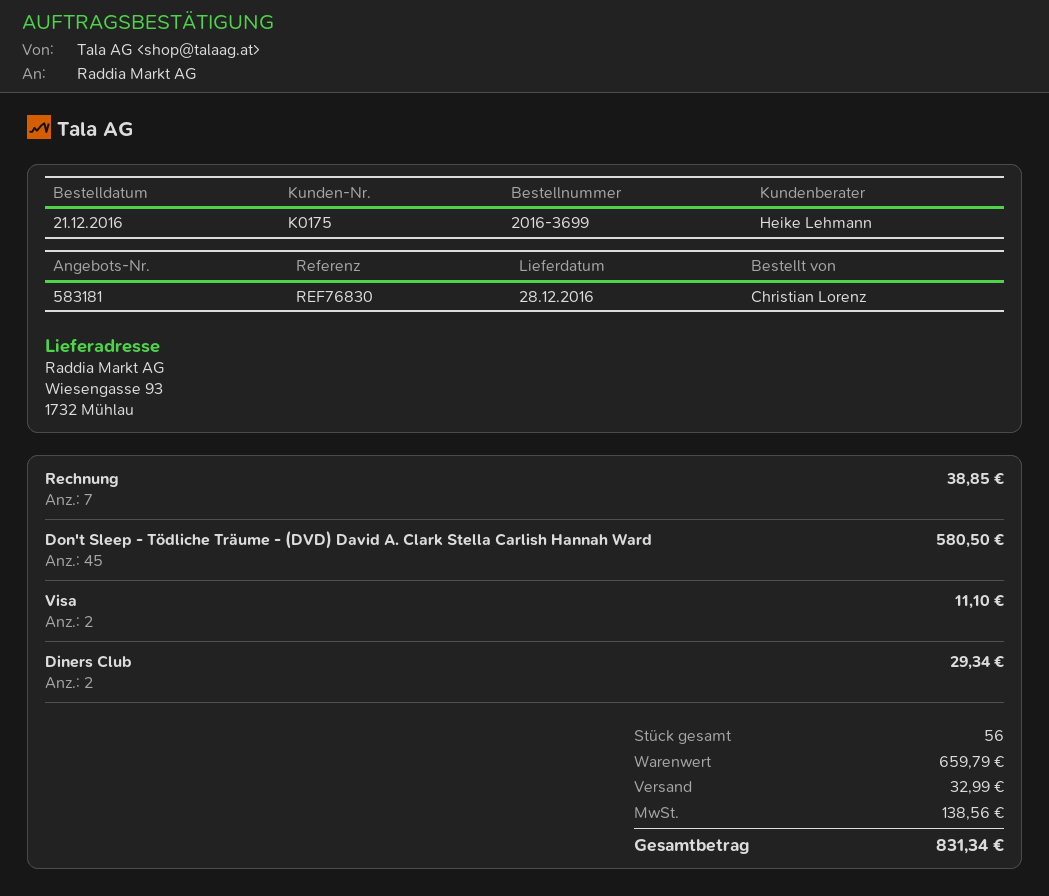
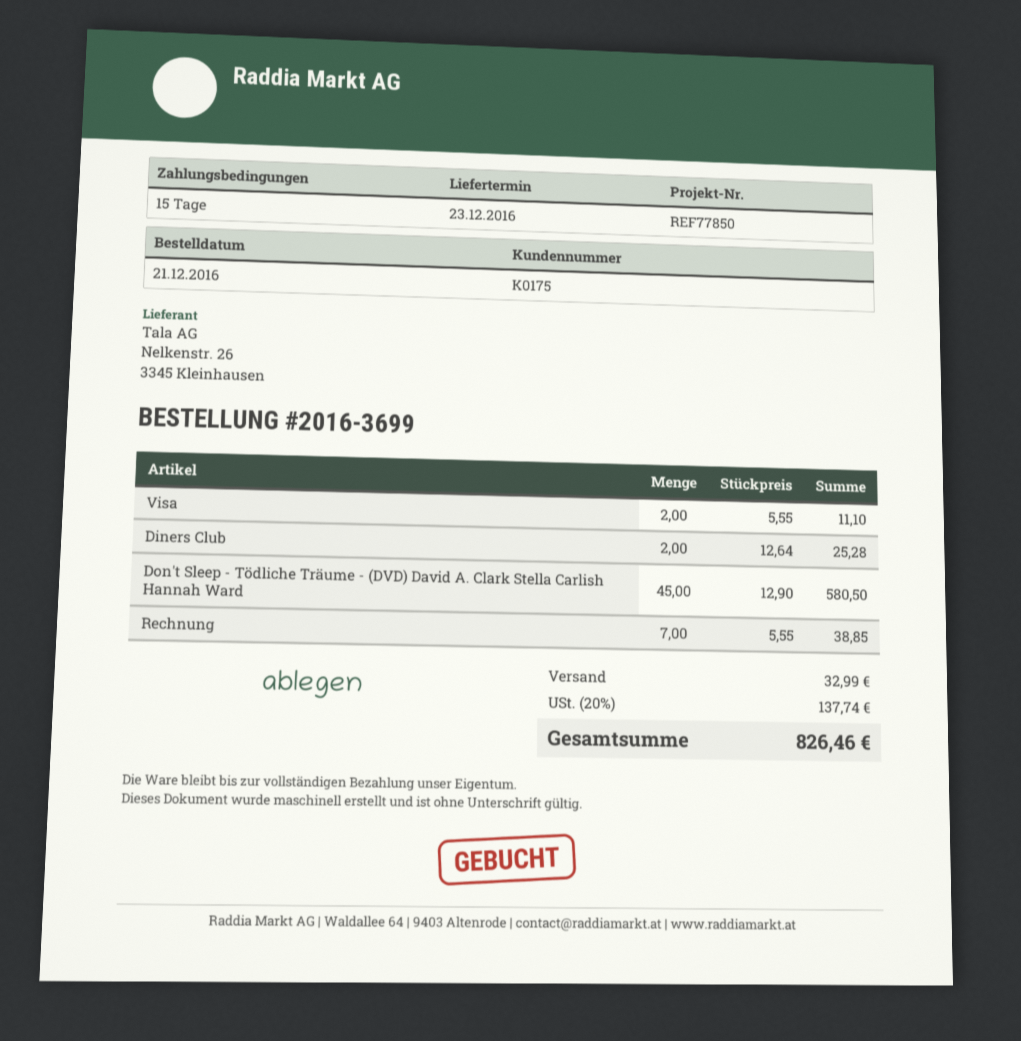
delivery date: 2016-12-28 -> 2016-12-23
reference: REF76830 -> REF77850
Diners Club: 2 for 29.34 -> 2 for 25.28
tax: 138.56 -> 137.74
total: 831.34 -> 826.46

